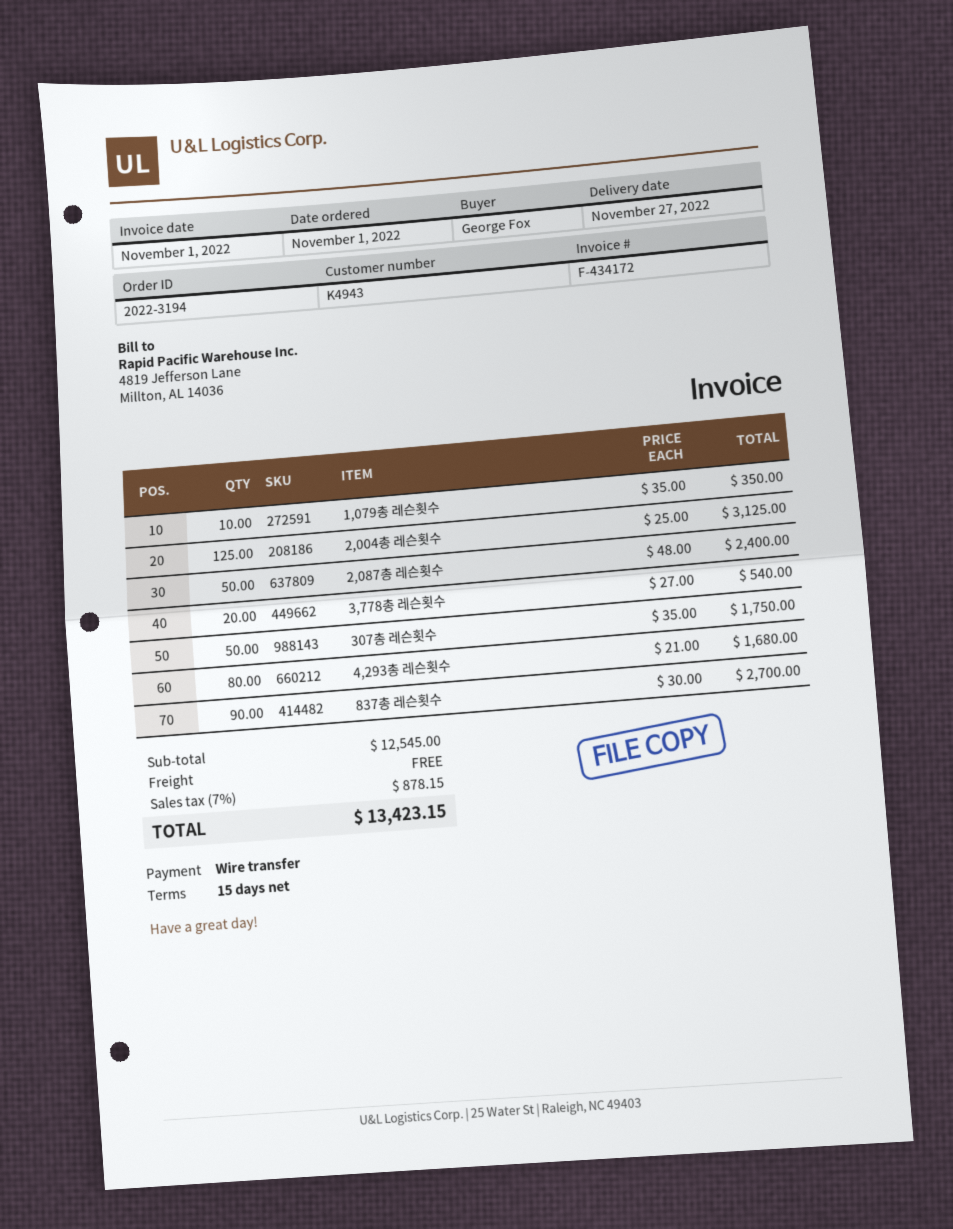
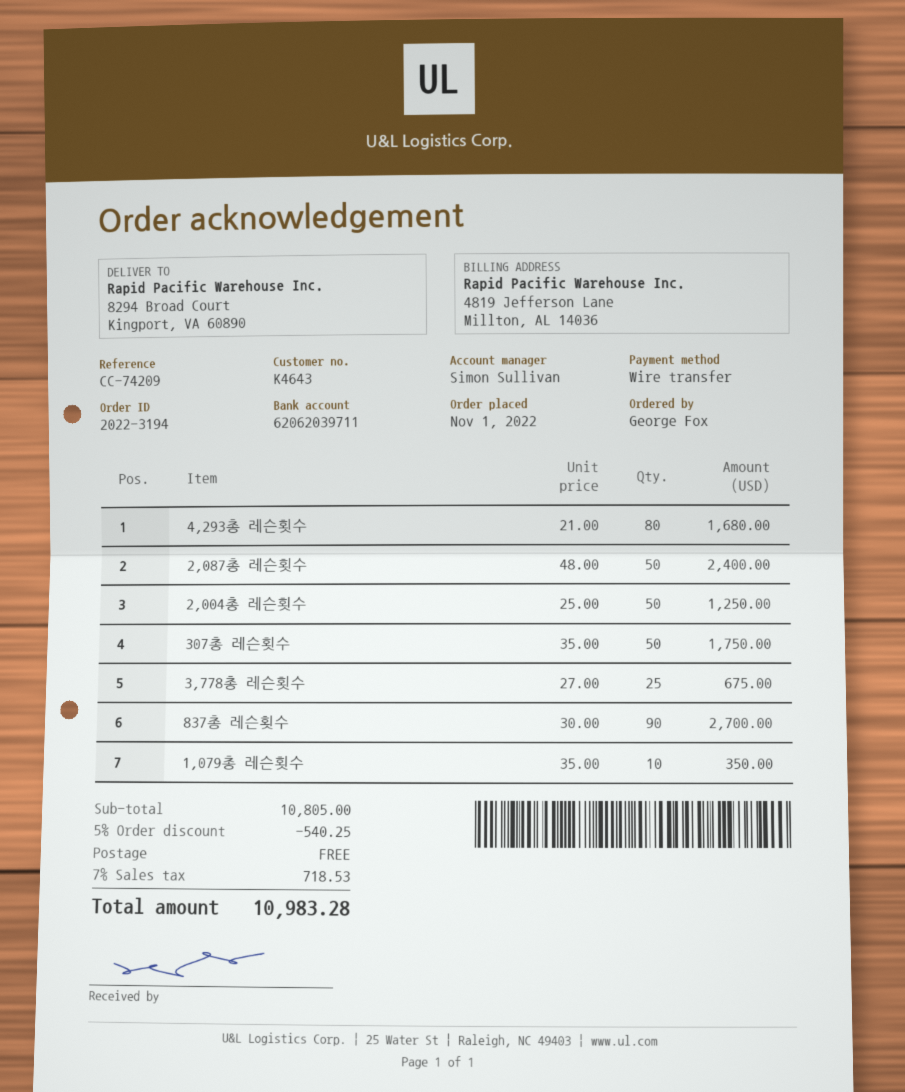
customer number: K4943 -> K4643
2,004총 레슨횟수: 125 x 25.00 = 3125.00 -> 50 x 25.00 = 1250.00
3,778총 레슨횟수: 20 x 27.00 = 540.00 -> 25 x 27.00 = 675.00
subtotal: 12545.00 -> 10805.00
discount: none -> 5% = 540.25
tax: 7% = 878.15 -> 7% = 718.53
total: 13423.15 -> 10983.28

